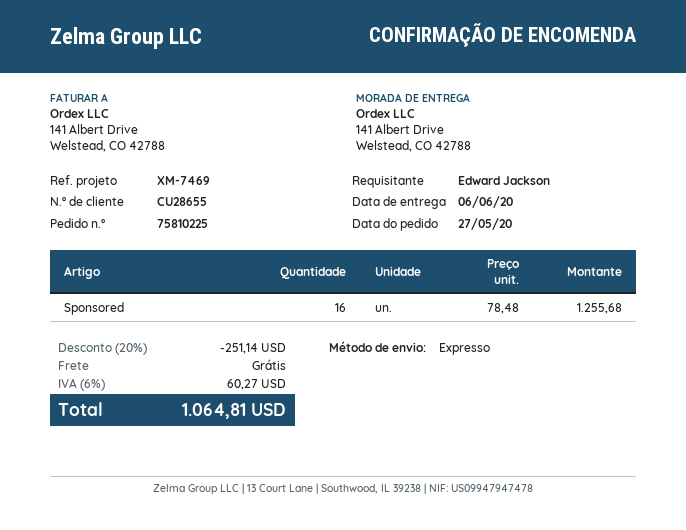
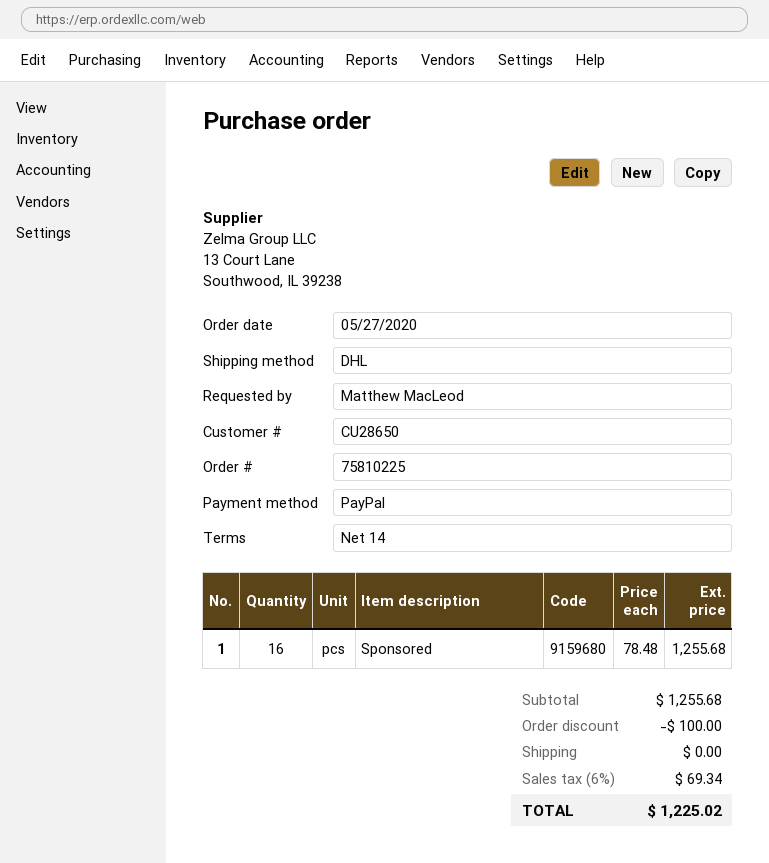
customer number: CU28655 -> CU28650
ordered by: Edward Jackson -> Matthew MacLeod
shipping method: express -> DHL
discount: 251.14 -> 100.00
tax: 6% = 60.27 -> 6% = 69.34
total: 1064.81 -> 1225.02

